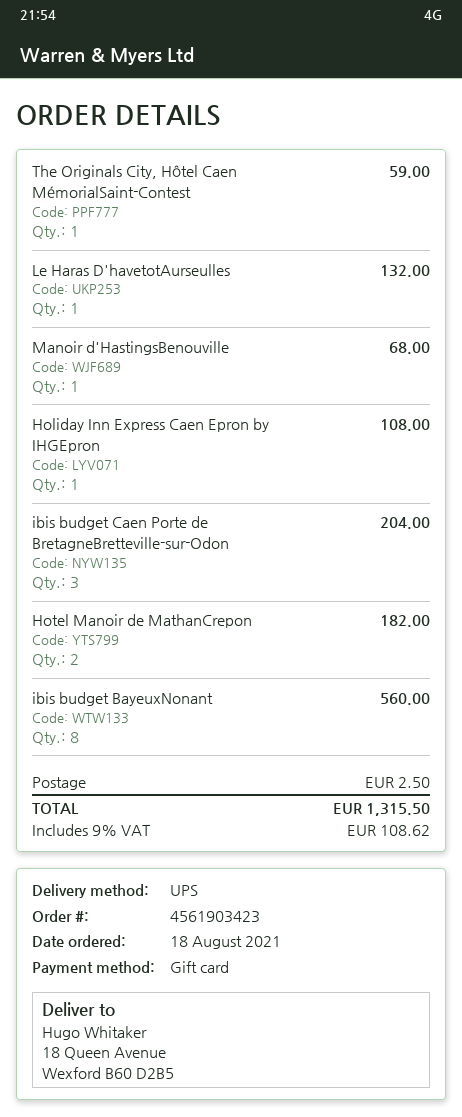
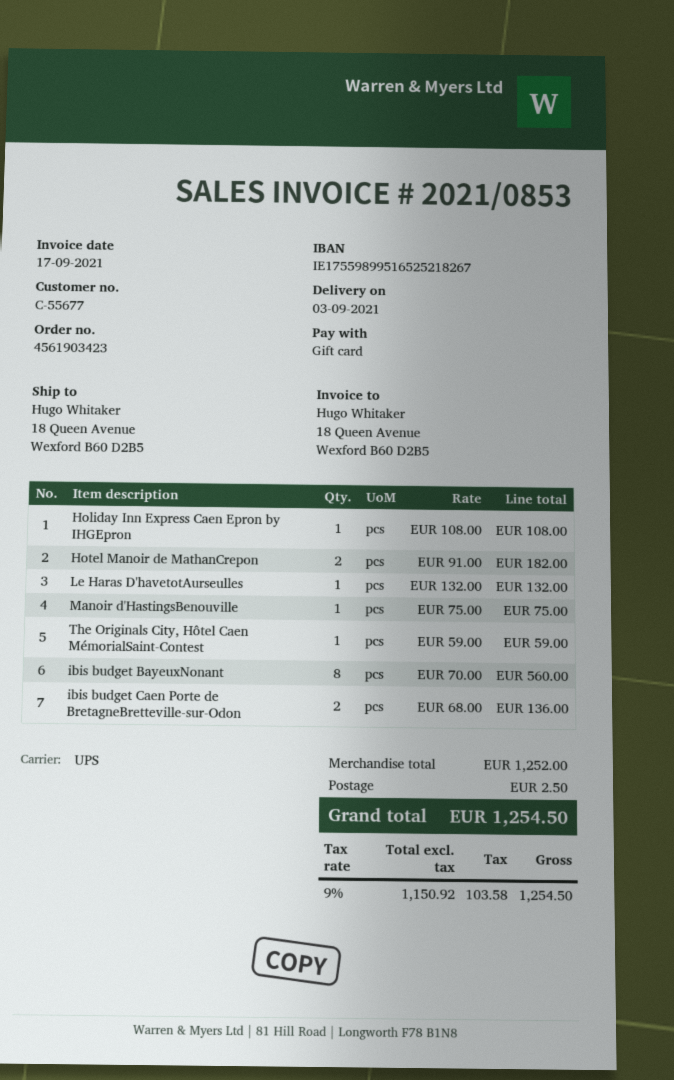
Manoir d'HastingsBenouville: 1 for 68.00 -> 1 for 75.00
ibis budget Caen Porte de BretagneBretteville-sur-Odon: 3 for 204.00 -> 2 for 136.00
tax: 9% = 108.62 -> 9% = 103.58
total: 1315.50 -> 1254.50

